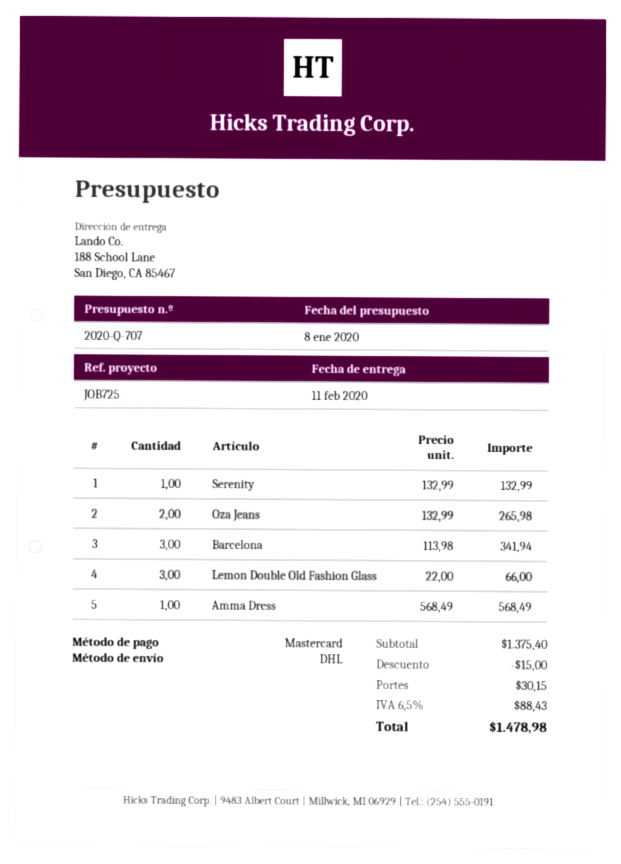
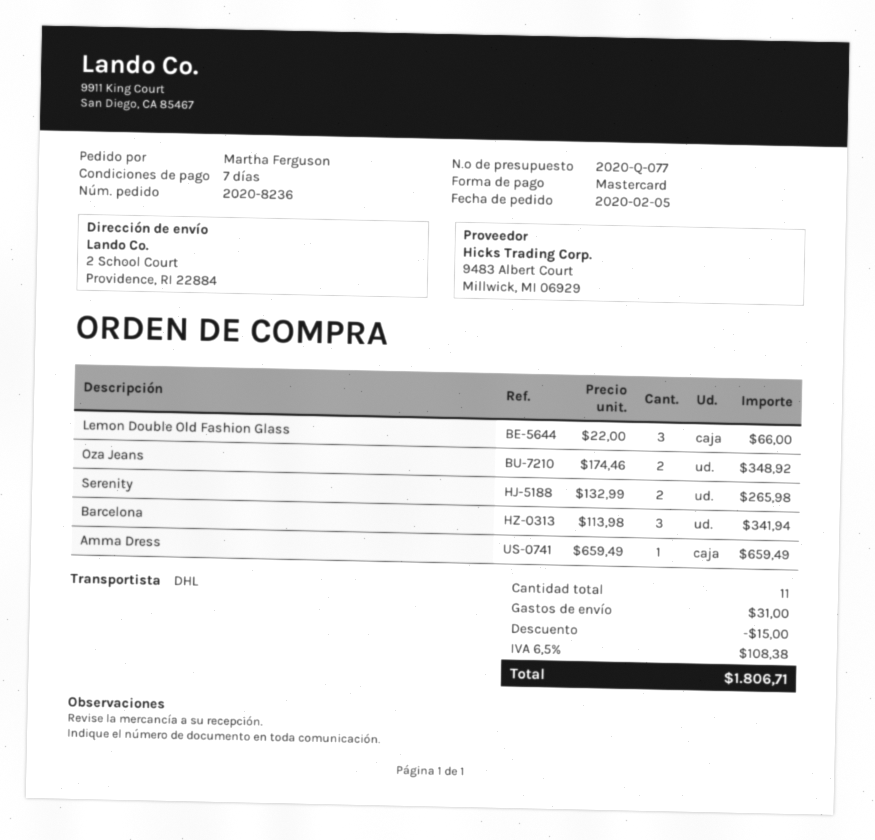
quote number: 2020-Q-707 -> 2020-Q-077
ship to: 188 School Lane, San Diego, CA 85467 -> 2 School Court, Providence, RI 22884
Serenity: 1 x 132.99 = 132.99 -> 2 x 132.99 = 265.98
Oza Jeans: 2 x 132.99 = 265.98 -> 2 x 174.46 = 348.92
Amma Dress: 1 x 568.49 = 568.49 -> 1 x 659.49 = 659.49
shipping: 30.15 -> 31.00
tax: 6.5% = 88.43 -> 6.5% = 108.38
total: 1478.98 -> 1806.71

